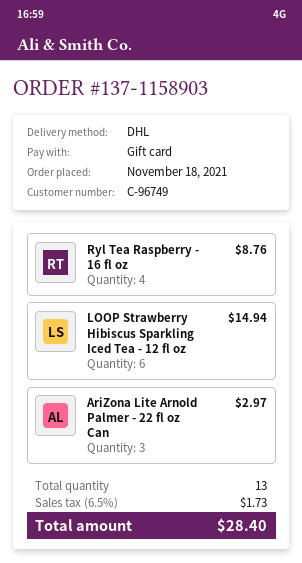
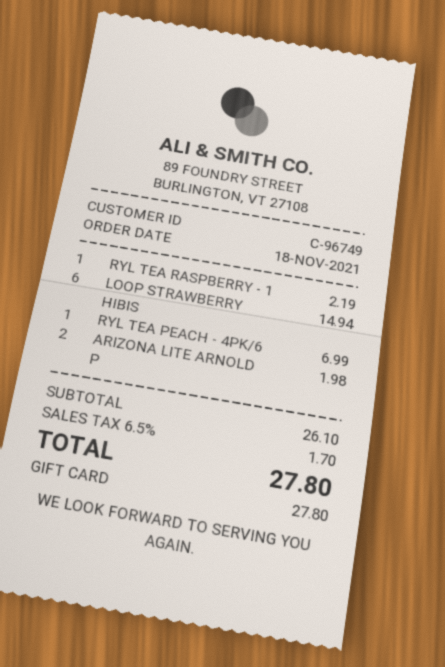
Ryl Tea Raspberry - 16 fl oz: 4 for 8.76 -> 1 for 2.19
AriZona Lite Arnold Palmer - 22 fl oz Can: 3 for 2.97 -> 2 for 1.98
RYL TEA PEACH - 4PK/6: none -> 1 for 6.99
tax: 6.5% = 1.73 -> 6.5% = 1.70
total: 28.40 -> 27.80

